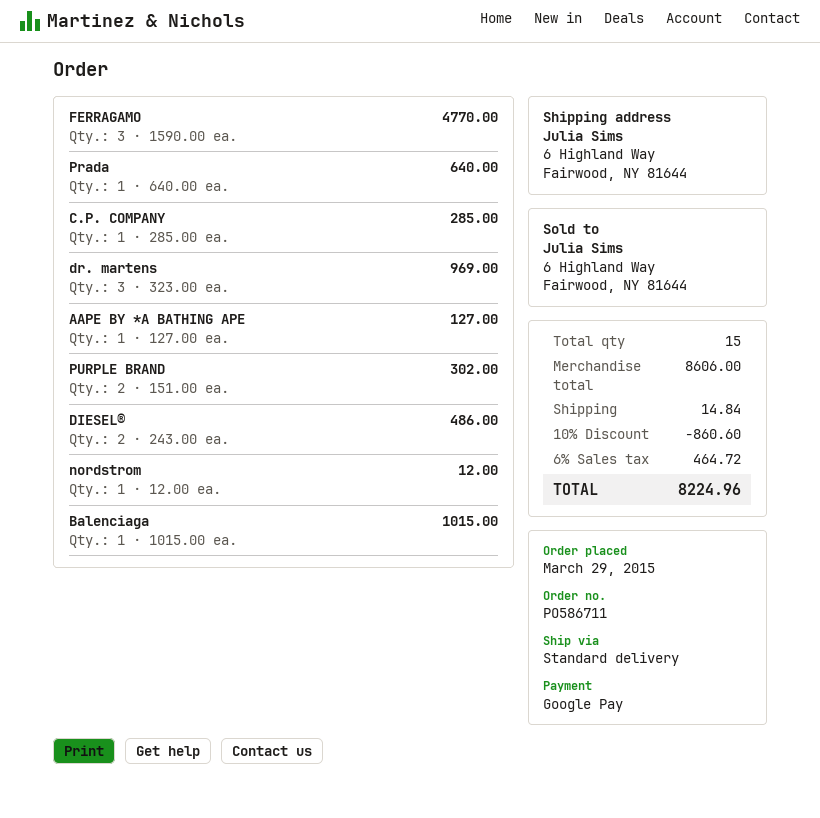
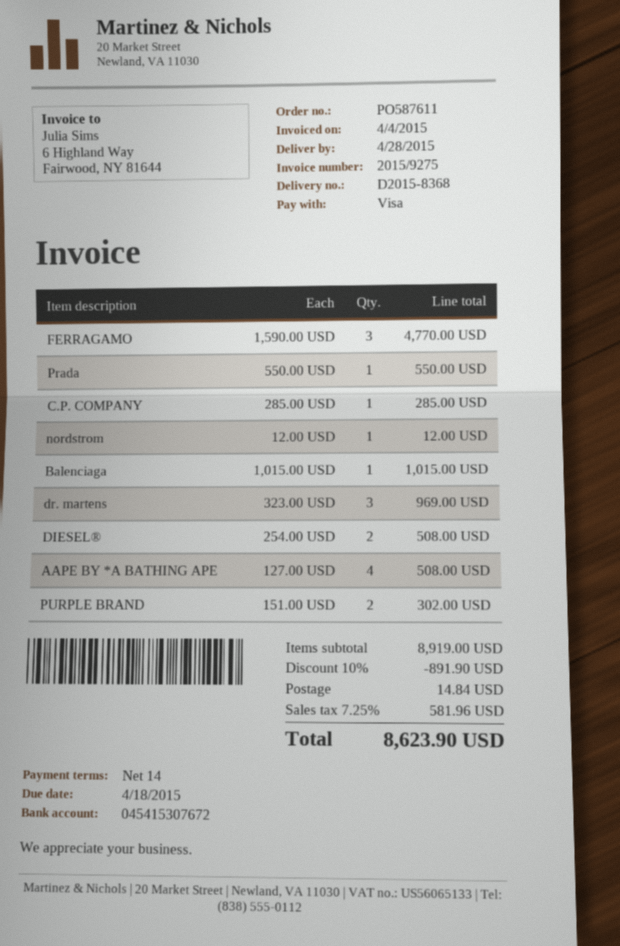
order number: PO586711 -> PO587611
payment method: Google Pay -> Visa
Prada: 1 x 640.00 = 640.00 -> 1 x 550.00 = 550.00
AAPE BY *A BATHING APE: 1 x 127.00 = 127.00 -> 4 x 127.00 = 508.00
DIESEL®: 2 x 243.00 = 486.00 -> 2 x 254.00 = 508.00
subtotal: 8606.00 -> 8919.00
discount: 10% = 860.60 -> 10% = 891.90
tax: 6% = 464.72 -> 7.25% = 581.96
total: 8224.96 -> 8623.90

